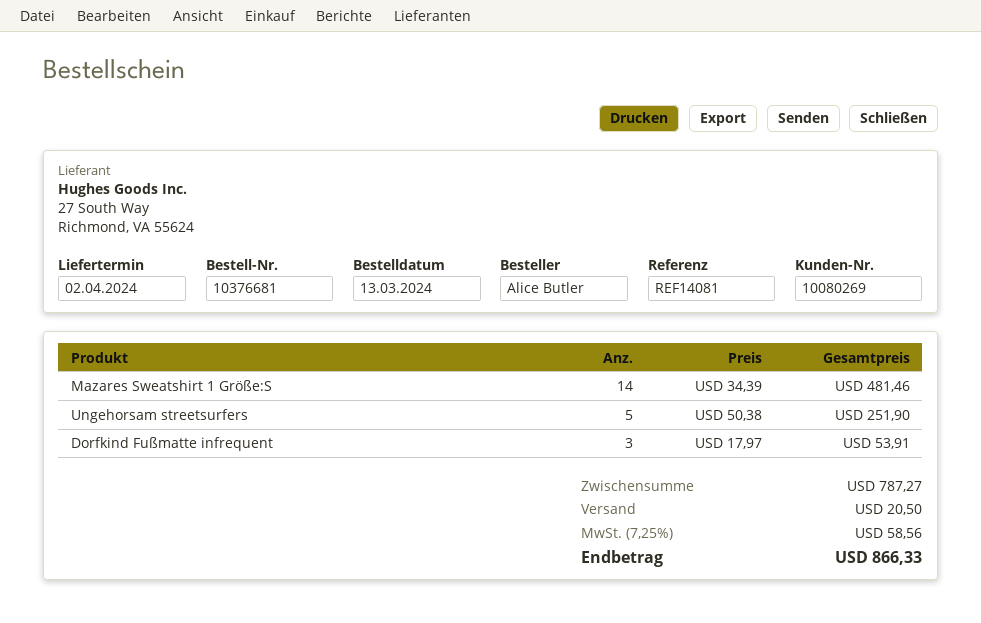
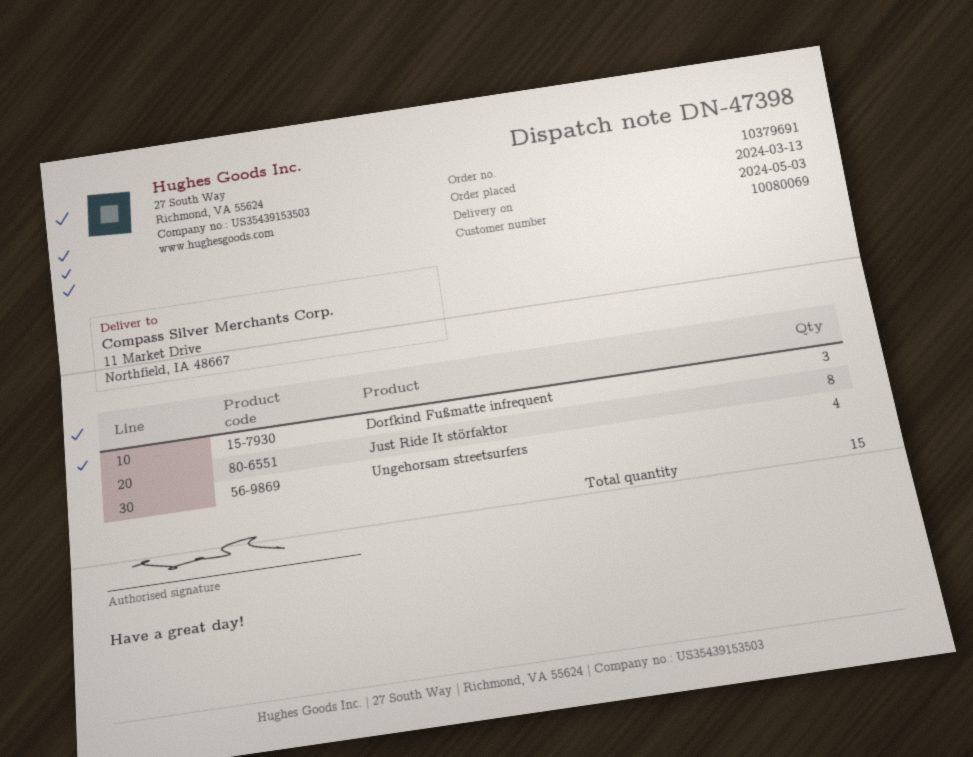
order number: 10376681 -> 10379691
delivery date: 2024-04-02 -> 2024-05-03
customer number: 10080269 -> 10080069
Mazares Sweatshirt 1 Größe:S: 14 -> none
Ungehorsam streetsurfers: 5 -> 4
Just Ride It störfaktor: none -> 8

